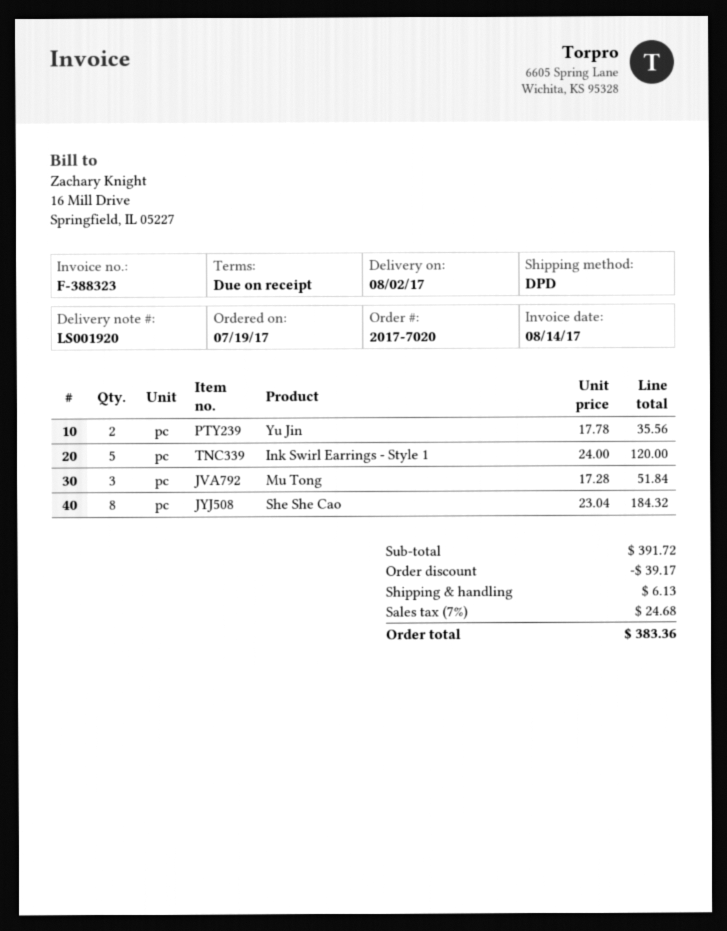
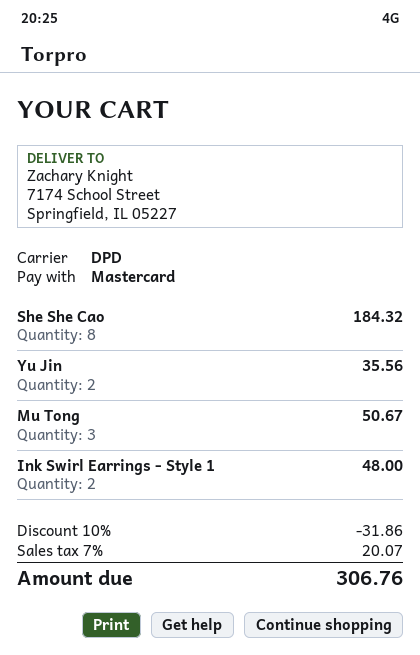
Ink Swirl Earrings - Style 1: 5 for 120.00 -> 2 for 48.00
Mu Tong: 3 for 51.84 -> 3 for 50.67
discount: 39.17 -> 31.86
shipping: 6.13 -> none
tax: 7% = 24.68 -> 7% = 20.07
total: 383.36 -> 306.76

